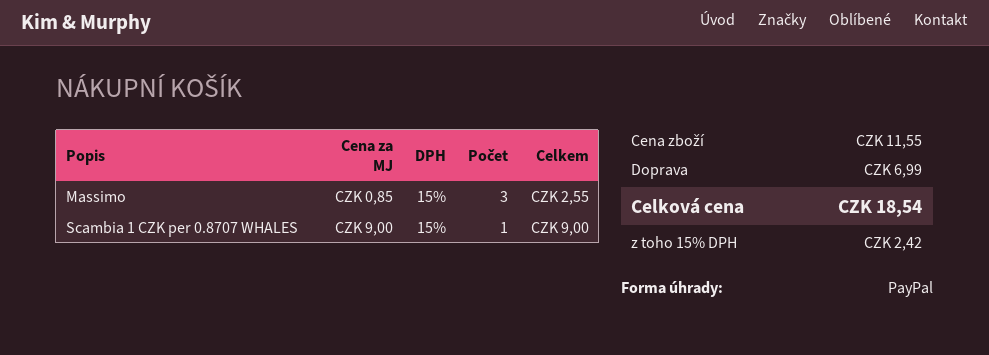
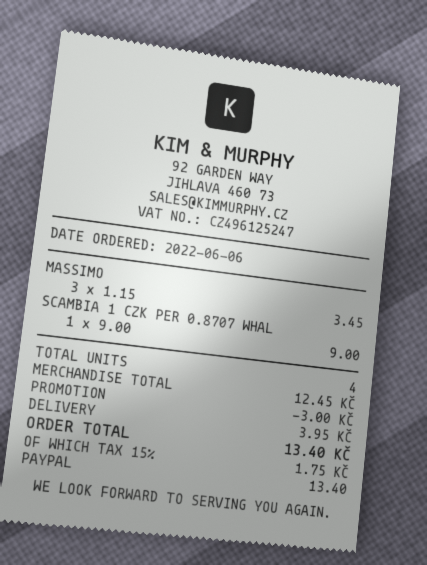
Massimo: 3 x 0.85 = 2.55 -> 3 x 1.15 = 3.45
subtotal: 11.55 -> 12.45
discount: none -> 3.00
shipping: 6.99 -> 3.95
tax: 15% = 2.42 -> 15% = 1.75
total: 18.54 -> 13.40

